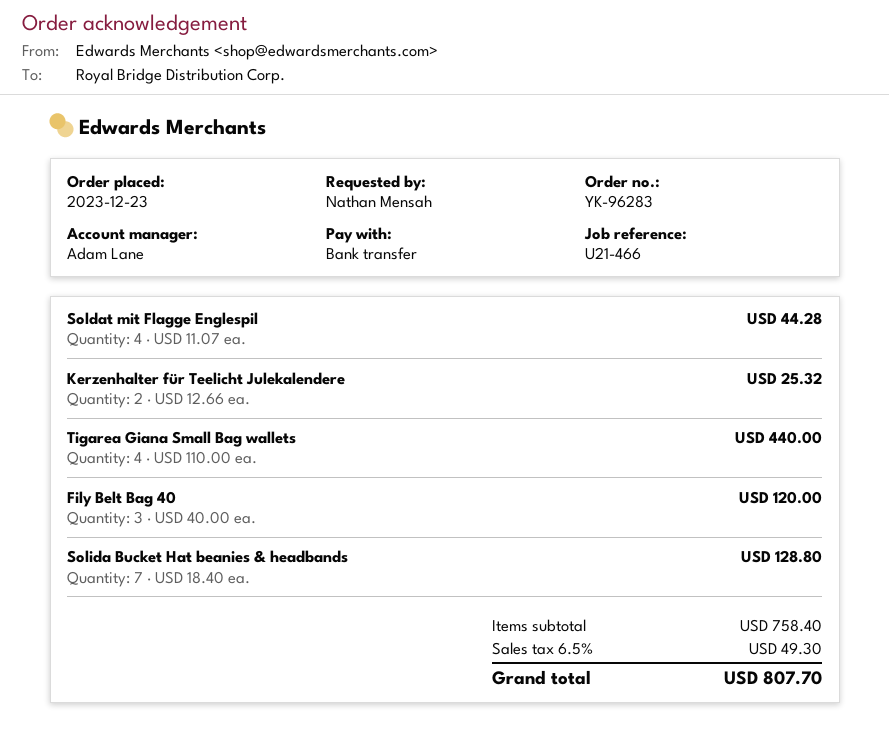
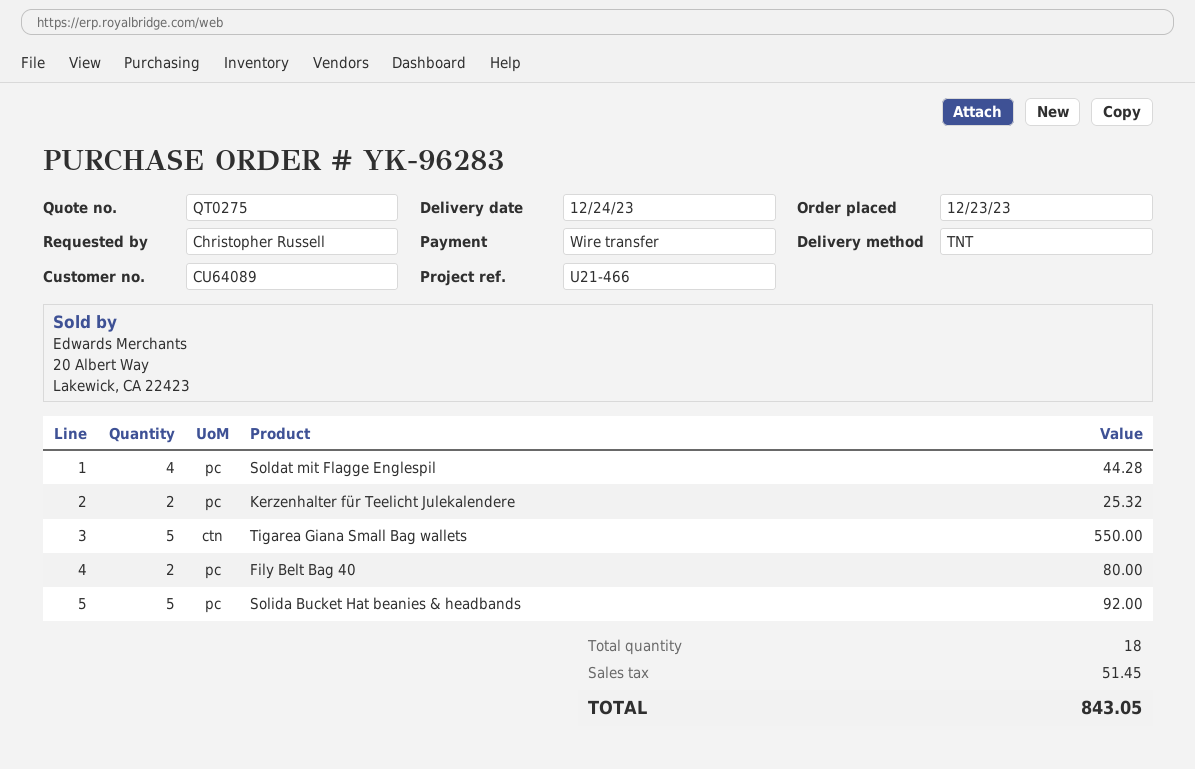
ordered by: Nathan Mensah -> Christopher Russell
Tigarea Giana Small Bag wallets: 4 for 440.00 -> 5 for 550.00
Fily Belt Bag 40: 3 for 120.00 -> 2 for 80.00
Solida Bucket Hat beanies & headbands: 7 for 128.80 -> 5 for 92.00
tax: 49.30 -> 51.45
total: 807.70 -> 843.05

